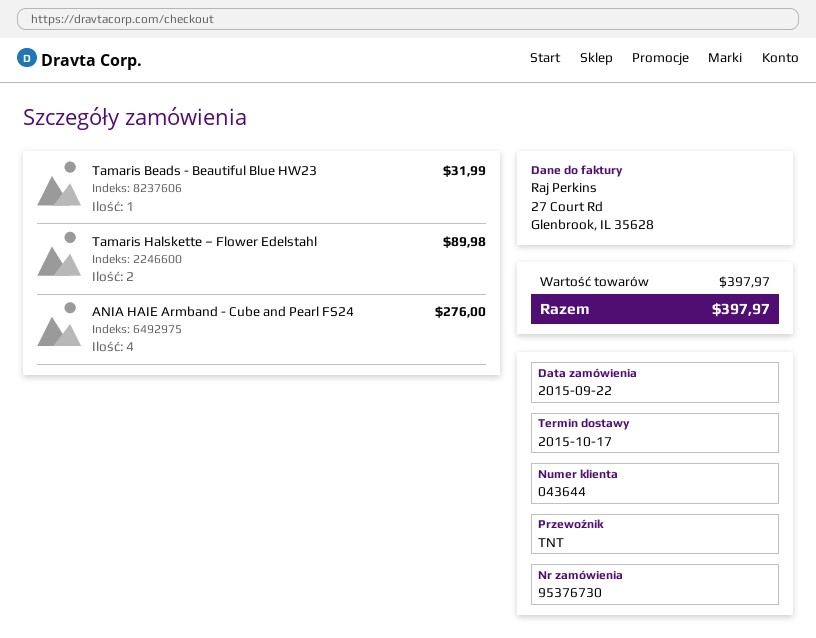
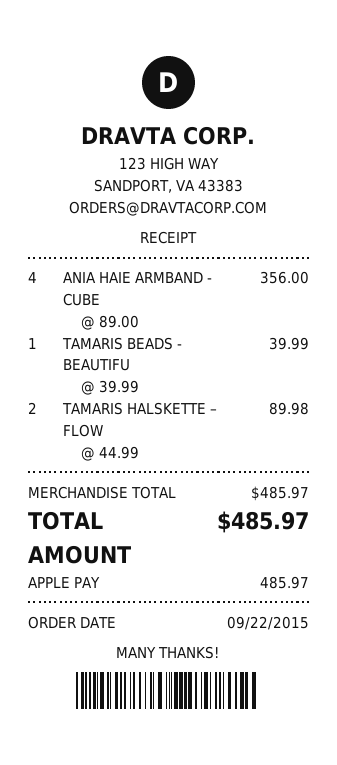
Tamaris Beads - Beautiful Blue HW23: 1 for 31.99 -> 1 for 39.99
ANIA HAIE Armband - Cube and Pearl FS24: 4 for 276.00 -> 4 for 356.00
subtotal: 397.97 -> 485.97
total: 397.97 -> 485.97

